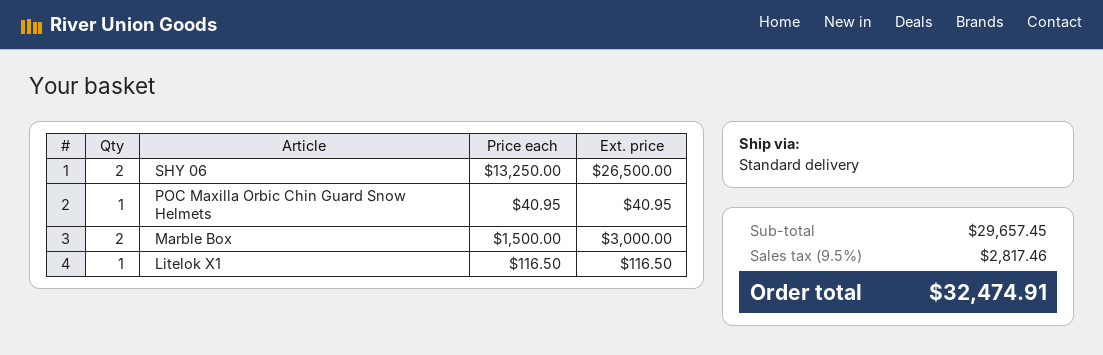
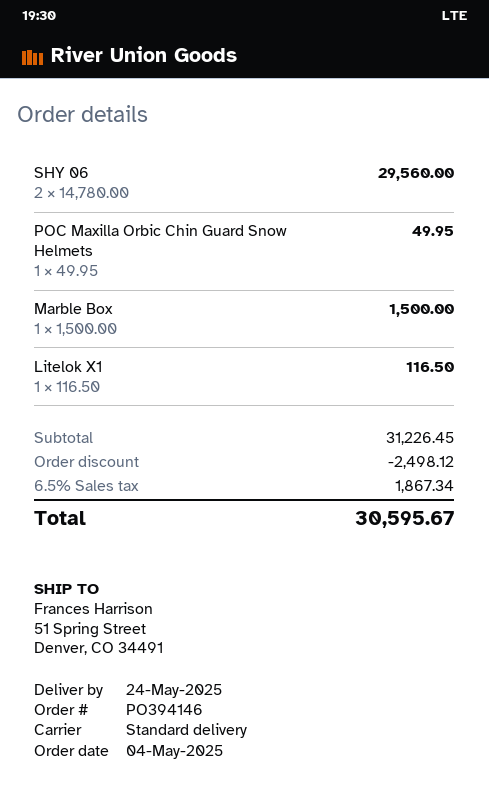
SHY 06: 2 x 13250.00 = 26500.00 -> 2 x 14780.00 = 29560.00
POC Maxilla Orbic Chin Guard Snow Helmets: 1 x 40.95 = 40.95 -> 1 x 49.95 = 49.95
Marble Box: 2 x 1500.00 = 3000.00 -> 1 x 1500.00 = 1500.00
subtotal: 29657.45 -> 31226.45
discount: none -> 2498.12
tax: 9.5% = 2817.46 -> 6.5% = 1867.34
total: 32474.91 -> 30595.67

